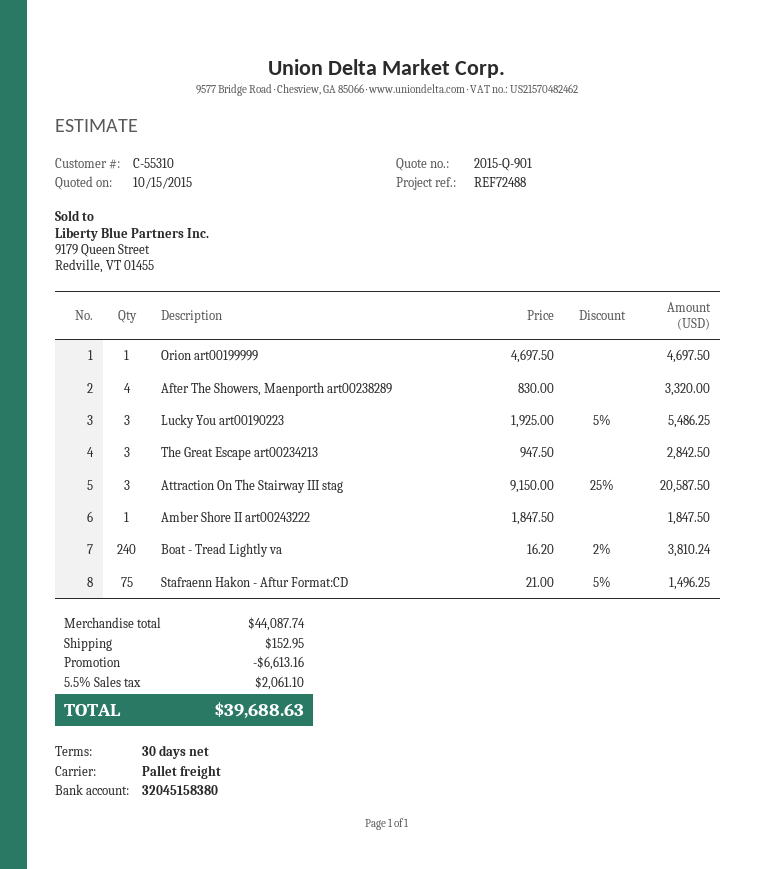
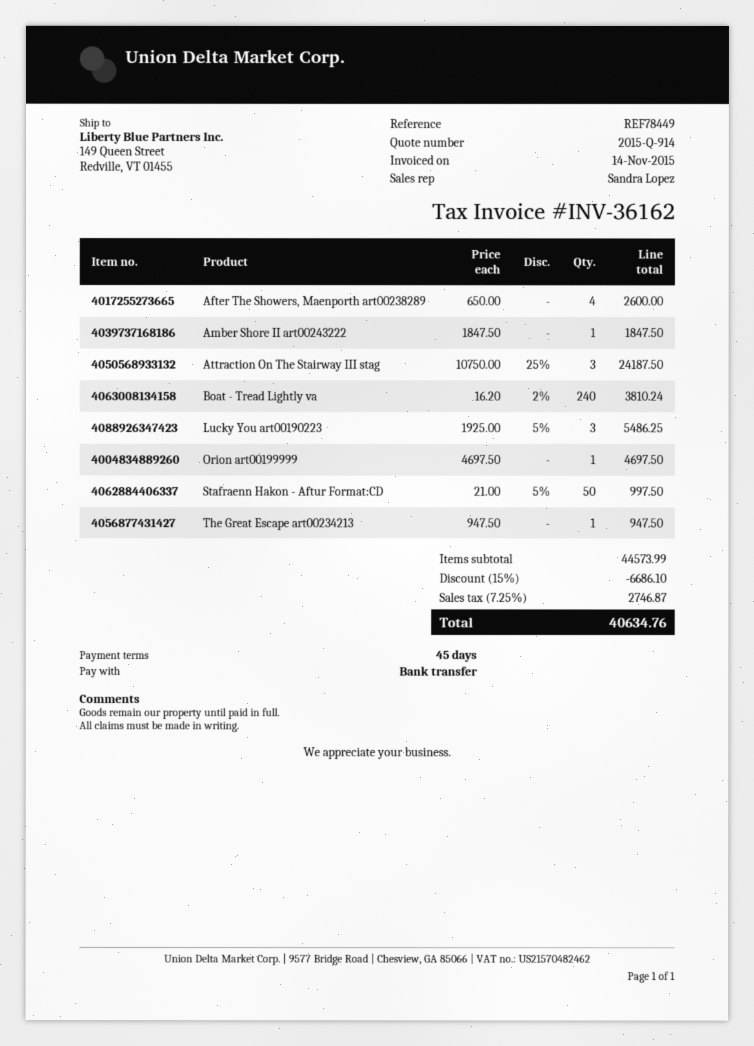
quote number: 2015-Q-901 -> 2015-Q-914
payment terms: 30 days -> 45 days
reference: REF72488 -> REF78449
After The Showers, Maenporth art00238289: 4 x 830.00 = 3320.00 -> 4 x 650.00 = 2600.00
The Great Escape art00234213: 3 x 947.50 = 2842.50 -> 1 x 947.50 = 947.50
Attraction On The Stairway III stag: 3 x 9150.00 - 25% = 20587.50 -> 3 x 10750.00 - 25% = 24187.50
Stafraenn Hakon - Aftur Format:CD: 75 x 21.00 - 5% = 1496.25 -> 50 x 21.00 - 5% = 997.50
subtotal: 44087.74 -> 44573.99
discount: 6613.16 -> 6686.10
shipping: 152.95 -> none
tax: 5.5% = 2061.10 -> 7.25% = 2746.87
total: 39688.63 -> 40634.76

